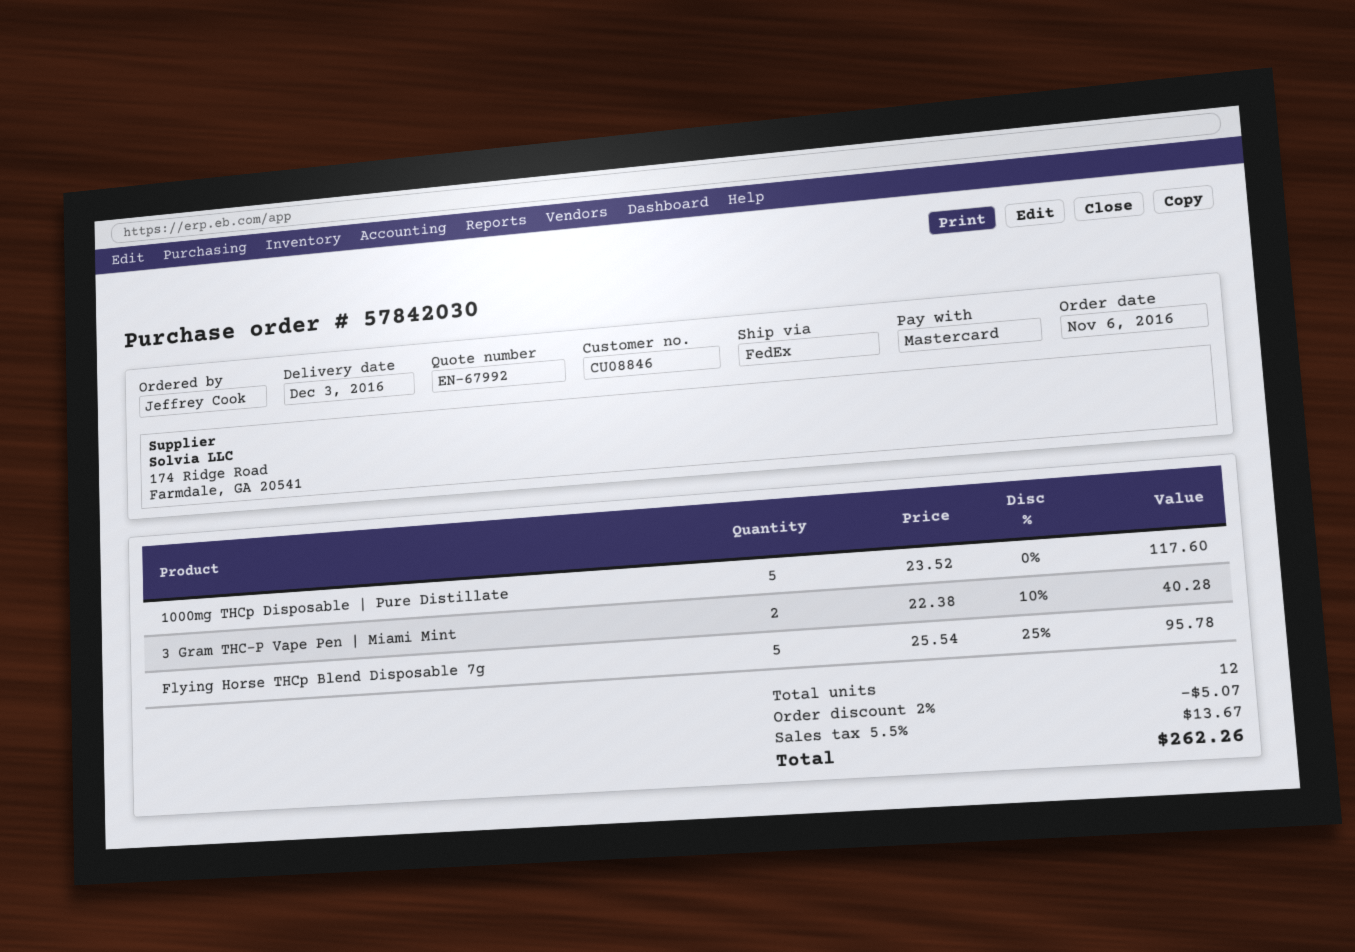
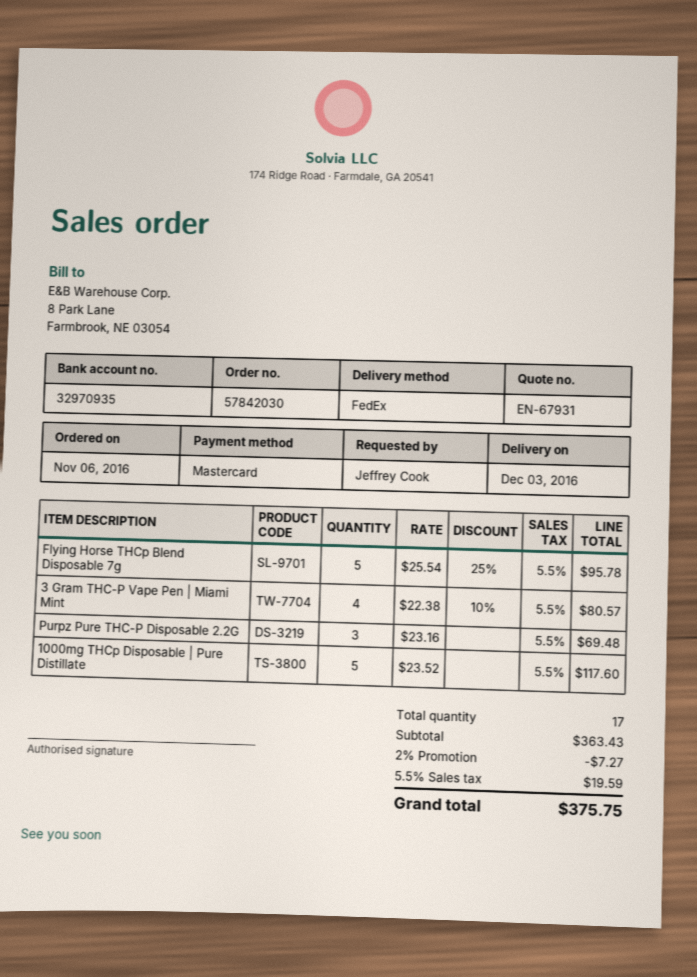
quote number: EN-67992 -> EN-67931
3 Gram THC-P Vape Pen | Miami Mint: 2 x 22.38 - 10% = 40.28 -> 4 x 22.38 - 10% = 80.57
Purpz Pure THC-P Disposable 2.2G: none -> 3 x 23.16 = 69.48
total quantity: 12 -> 17
discount: 2% = 5.07 -> 2% = 7.27
tax: 5.5% = 13.67 -> 5.5% = 19.59
total: 262.26 -> 375.75

